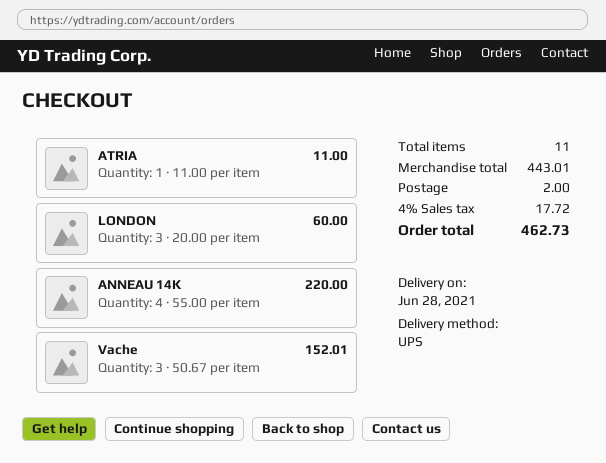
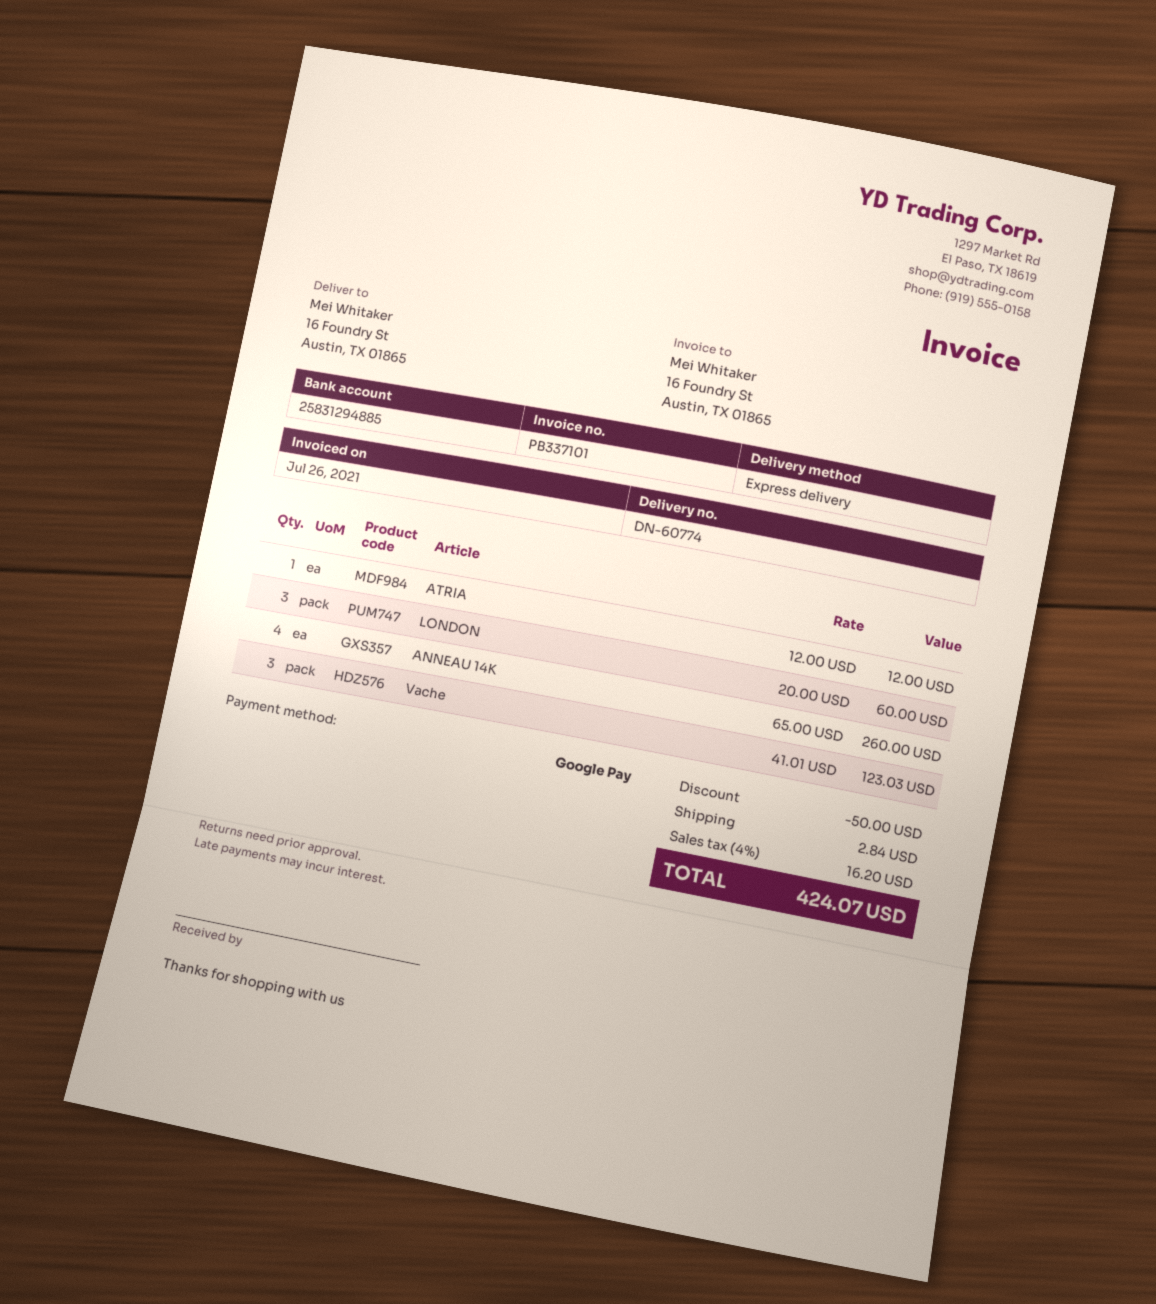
shipping method: UPS -> express
ATRIA: 1 x 11.00 = 11.00 -> 1 x 12.00 = 12.00
ANNEAU 14K: 4 x 55.00 = 220.00 -> 4 x 65.00 = 260.00
Vache: 3 x 50.67 = 152.01 -> 3 x 41.01 = 123.03
discount: none -> 50.00
shipping: 2.00 -> 2.84
tax: 4% = 17.72 -> 4% = 16.20
total: 462.73 -> 424.07

